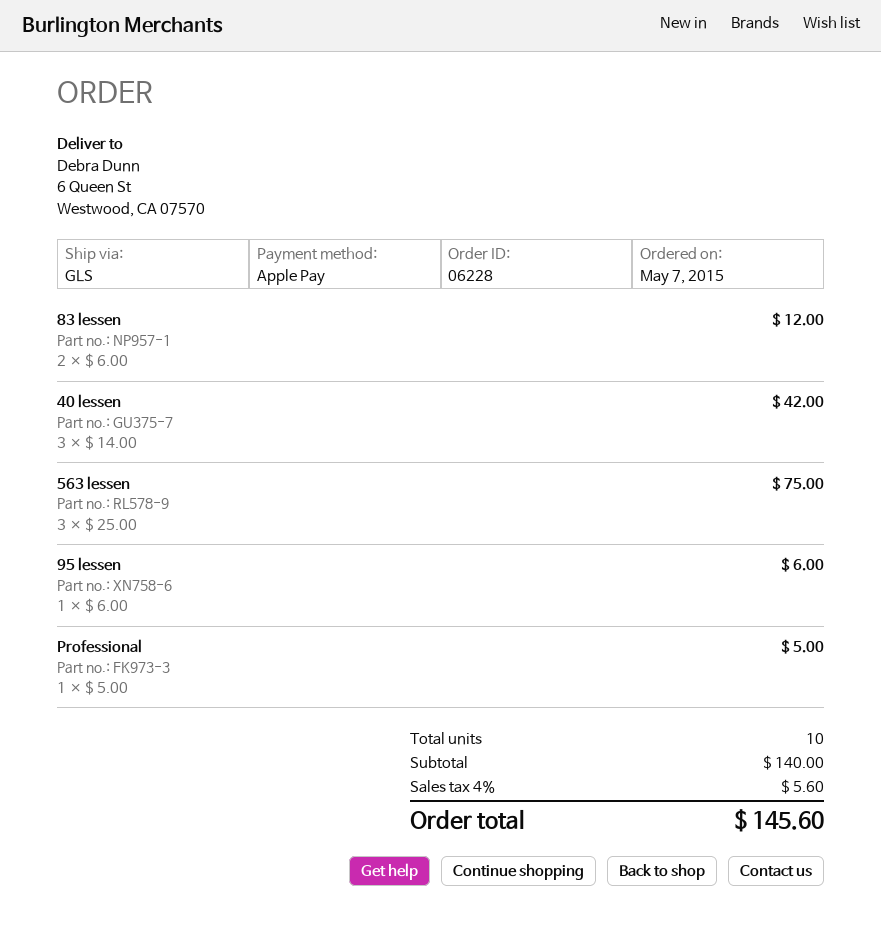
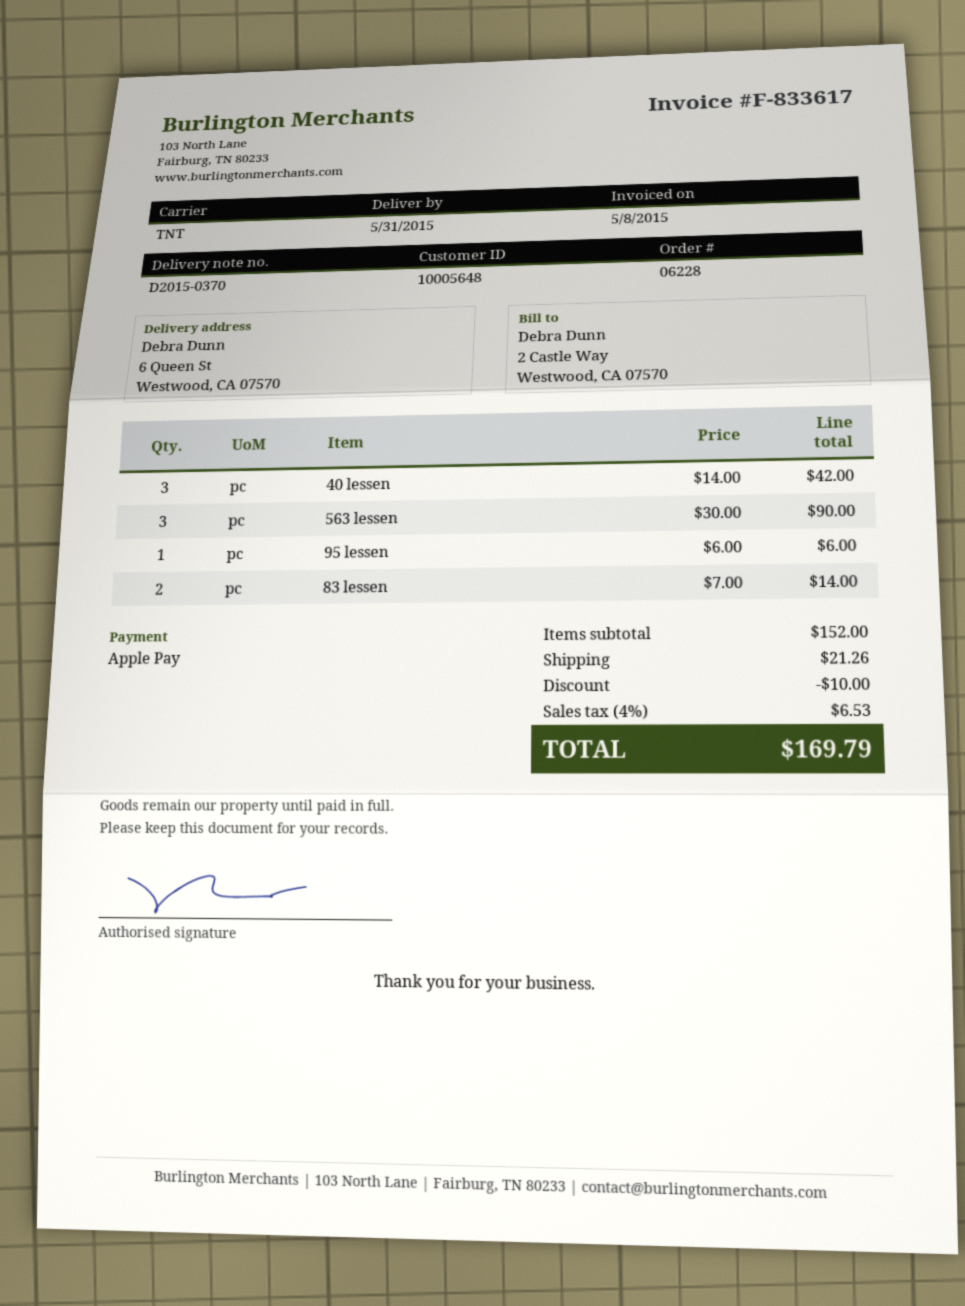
shipping method: GLS -> TNT
83 lessen: 2 x 6.00 = 12.00 -> 2 x 7.00 = 14.00
563 lessen: 3 x 25.00 = 75.00 -> 3 x 30.00 = 90.00
Professional: 1 x 5.00 = 5.00 -> none
subtotal: 140.00 -> 152.00
discount: none -> 10.00
shipping: none -> 21.26
tax: 4% = 5.60 -> 4% = 6.53
total: 145.60 -> 169.79

